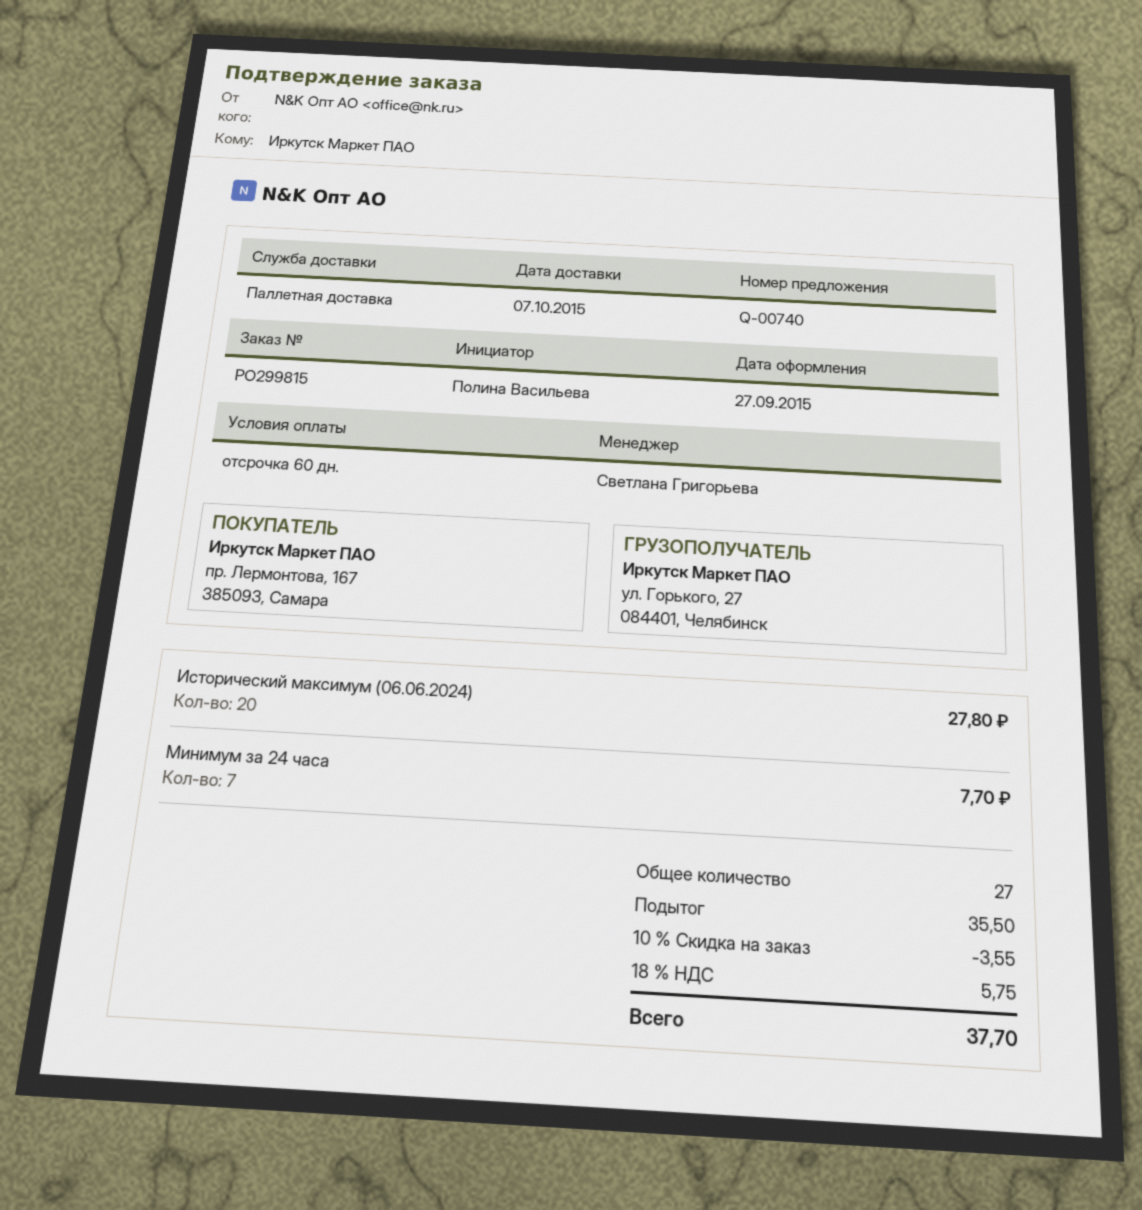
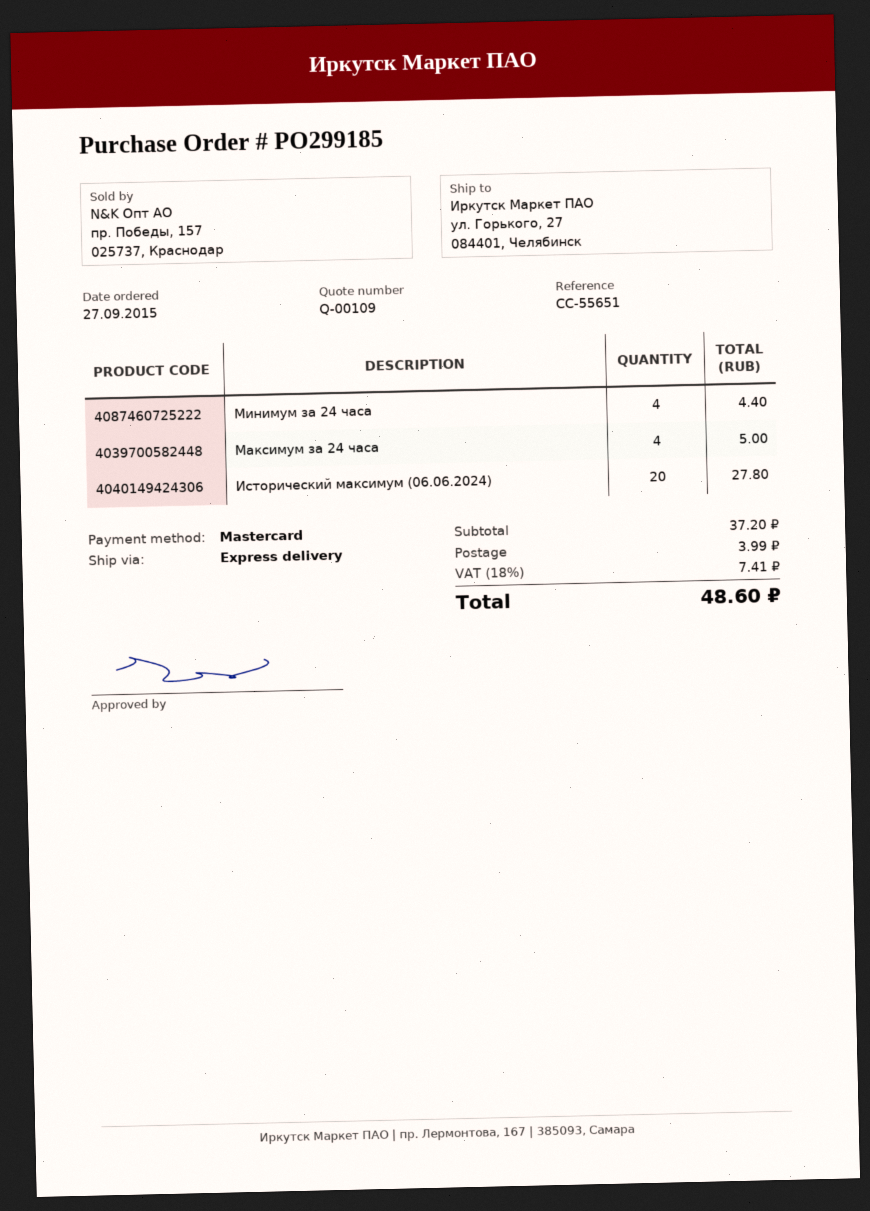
quote number: Q-00740 -> Q-00109
order number: PO299815 -> PO299185
shipping method: pallet freight -> express
Минимум за 24 часа: 7 for 7.70 -> 4 for 4.40
Максимум за 24 часа: none -> 4 for 5.00
subtotal: 35.50 -> 37.20
discount: 10% = 3.55 -> none
shipping: none -> 3.99
tax: 18% = 5.75 -> 18% = 7.41
total: 37.70 -> 48.60

